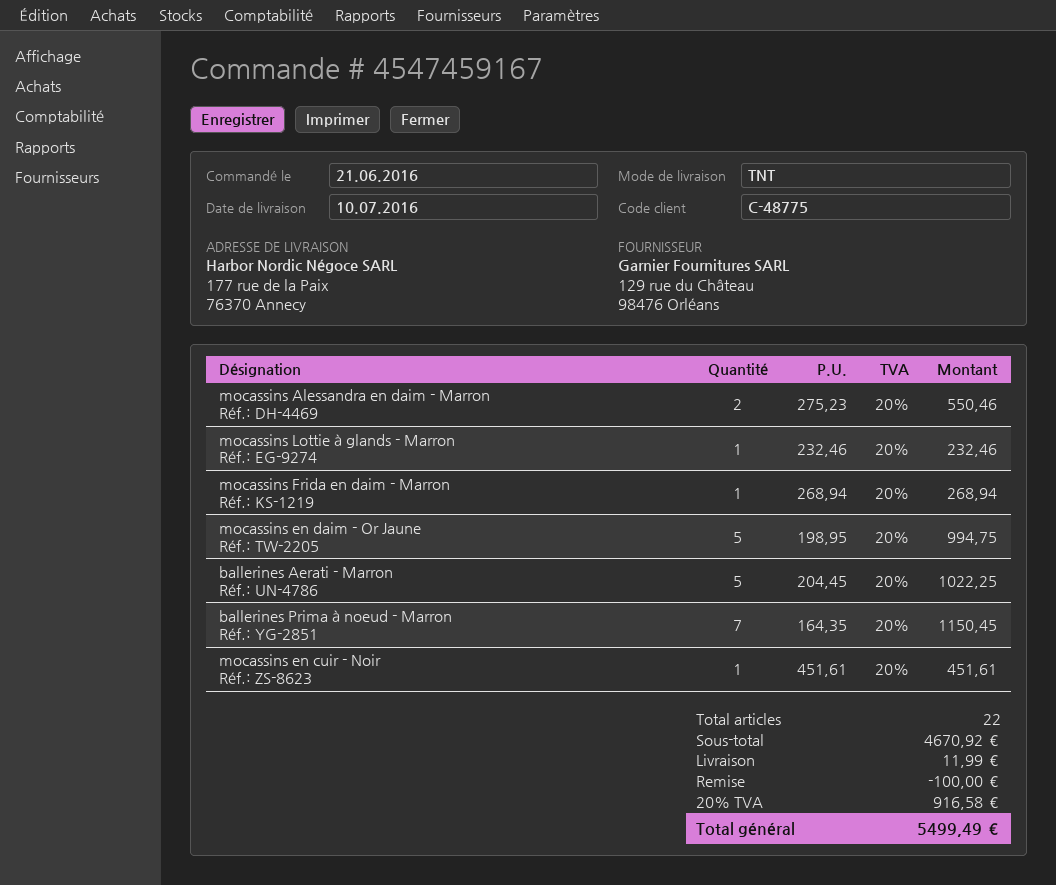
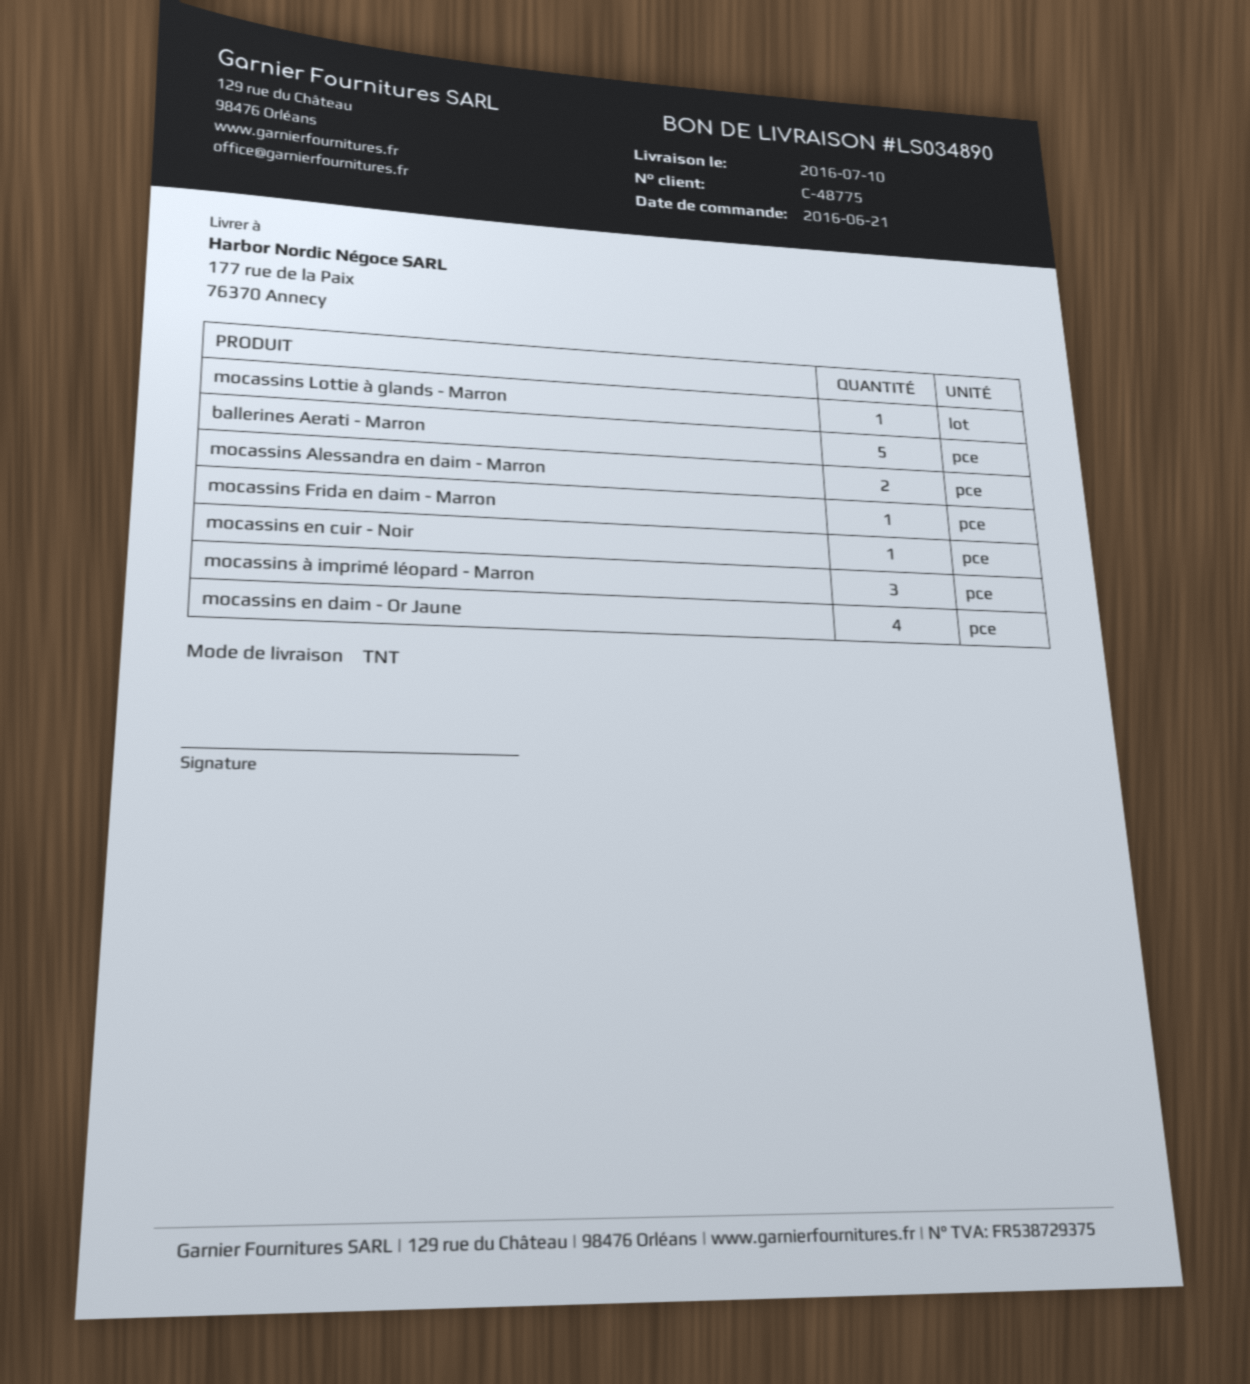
mocassins en daim - Or Jaune: 5 -> 4
ballerines Prima à noeud - Marron: 7 -> none
mocassins à imprimé léopard - Marron: none -> 3

